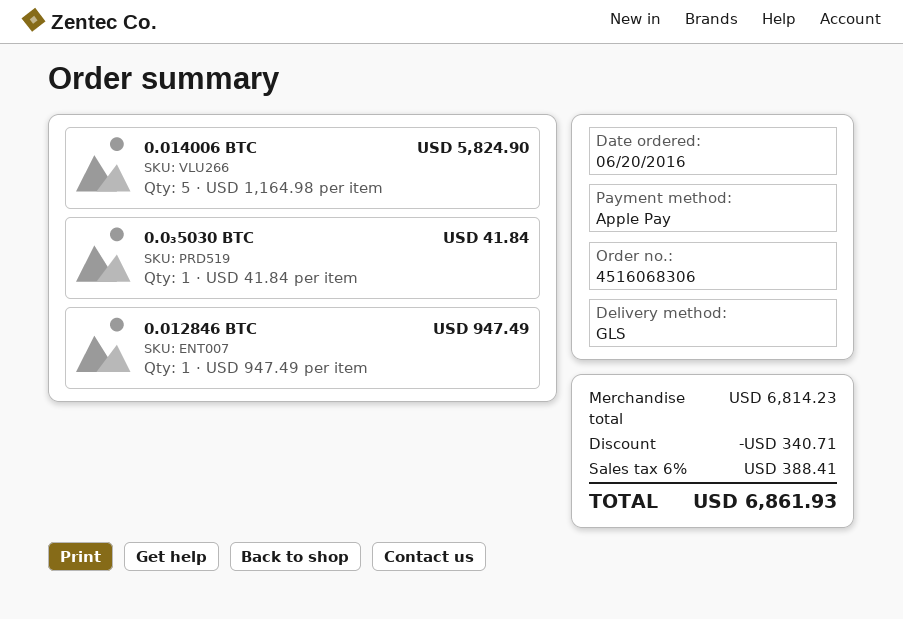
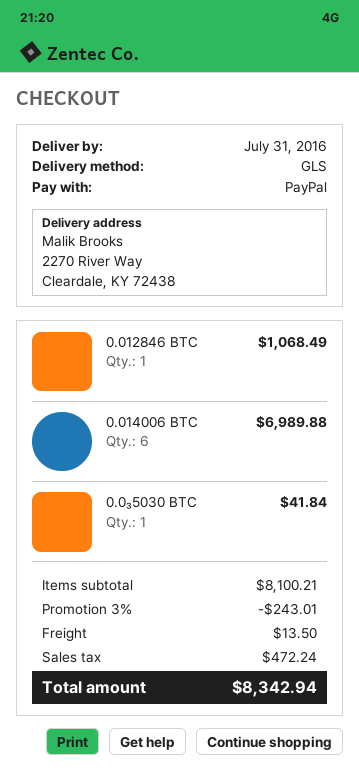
payment method: Apple Pay -> PayPal
0.014006 BTC: 5 for 5824.90 -> 6 for 6989.88
0.012846 BTC: 1 for 947.49 -> 1 for 1068.49
subtotal: 6814.23 -> 8100.21
discount: 340.71 -> 243.01
shipping: none -> 13.50
tax: 388.41 -> 472.24
total: 6861.93 -> 8342.94

